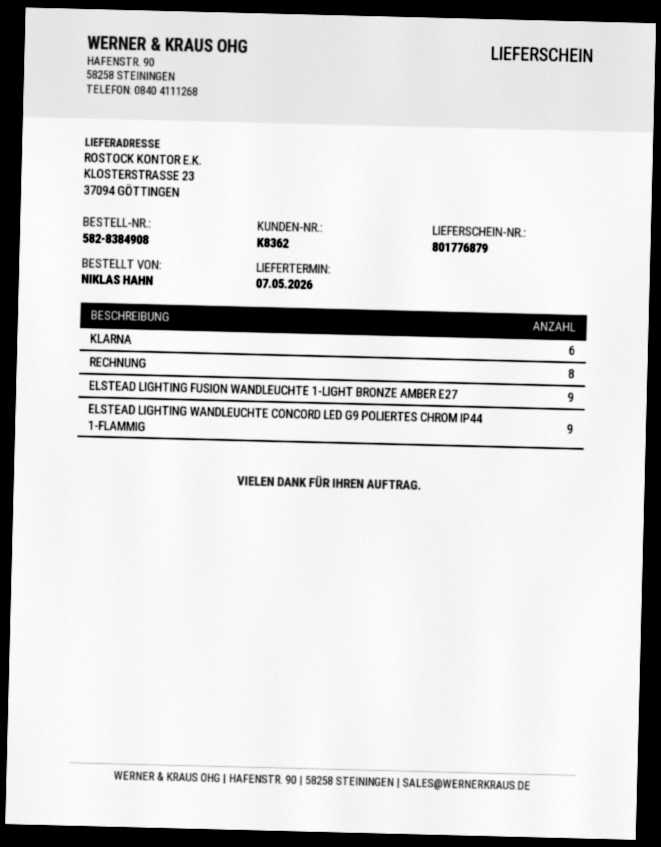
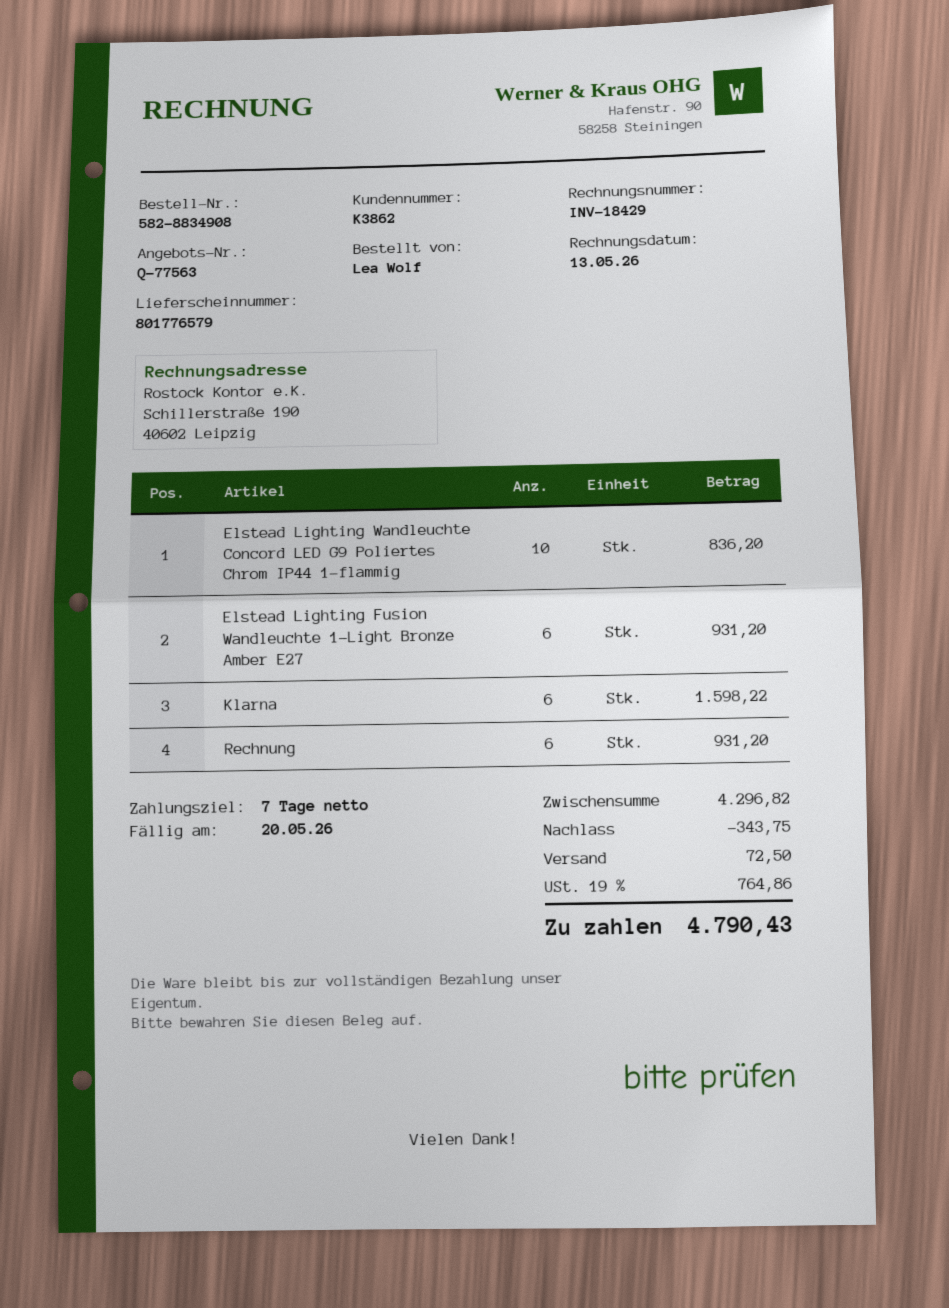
order number: 582-8384908 -> 582-8834908
delivery note number: 801776879 -> 801776579
customer number: K8362 -> K3862
ordered by: NIKLAS HAHN -> Lea Wolf
RECHNUNG: 8 -> 6
ELSTEAD LIGHTING FUSION WANDLEUCHTE 1-LIGHT BRONZE AMBER E27: 9 -> 6
ELSTEAD LIGHTING WANDLEUCHTE CONCORD LED G9 POLIERTES CHROM IP44 1-FLAMMIG: 9 -> 10

